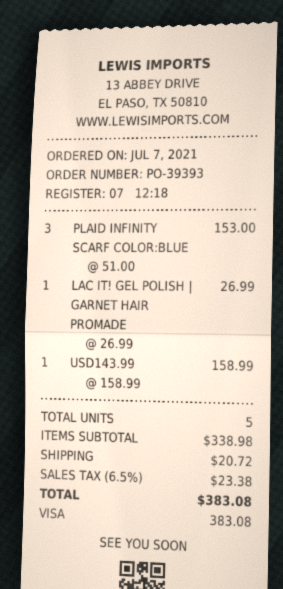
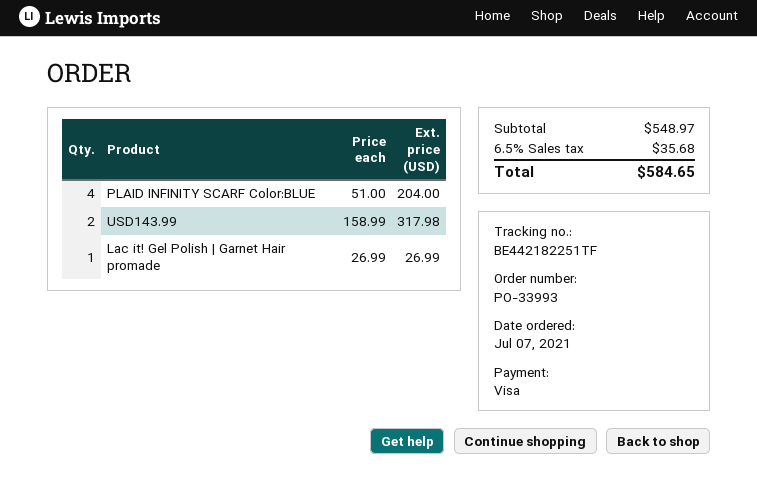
order number: PO-39393 -> PO-33993
PLAID INFINITY SCARF COLOR:BLUE: 3 x 51.00 = 153.00 -> 4 x 51.00 = 204.00
USD143.99: 1 x 158.99 = 158.99 -> 2 x 158.99 = 317.98
subtotal: 338.98 -> 548.97
shipping: 20.72 -> none
tax: 6.5% = 23.38 -> 6.5% = 35.68
total: 383.08 -> 584.65

